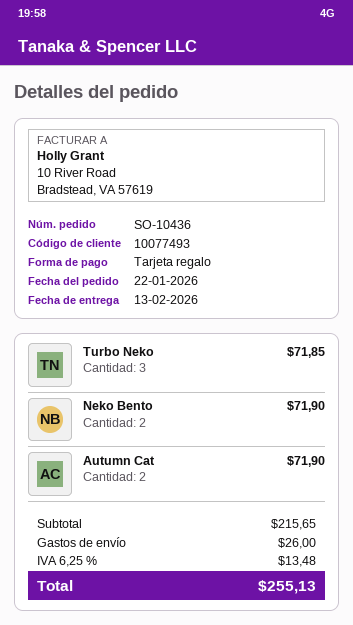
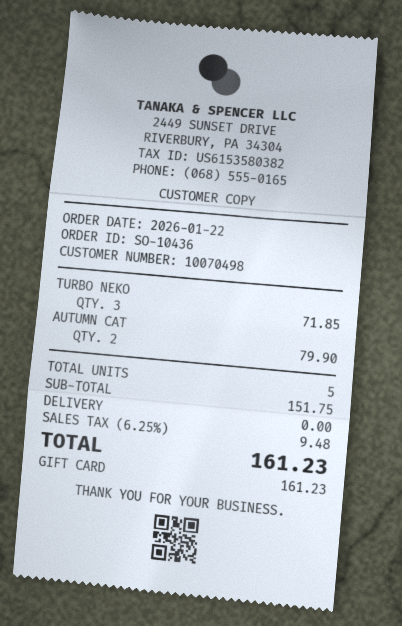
customer number: 10077493 -> 10070498
Neko Bento: 2 for 71.90 -> none
Autumn Cat: 2 for 71.90 -> 2 for 79.90
subtotal: 215.65 -> 151.75
shipping: 26.00 -> 0.00
tax: 6.25% = 13.48 -> 6.25% = 9.48
total: 255.13 -> 161.23

